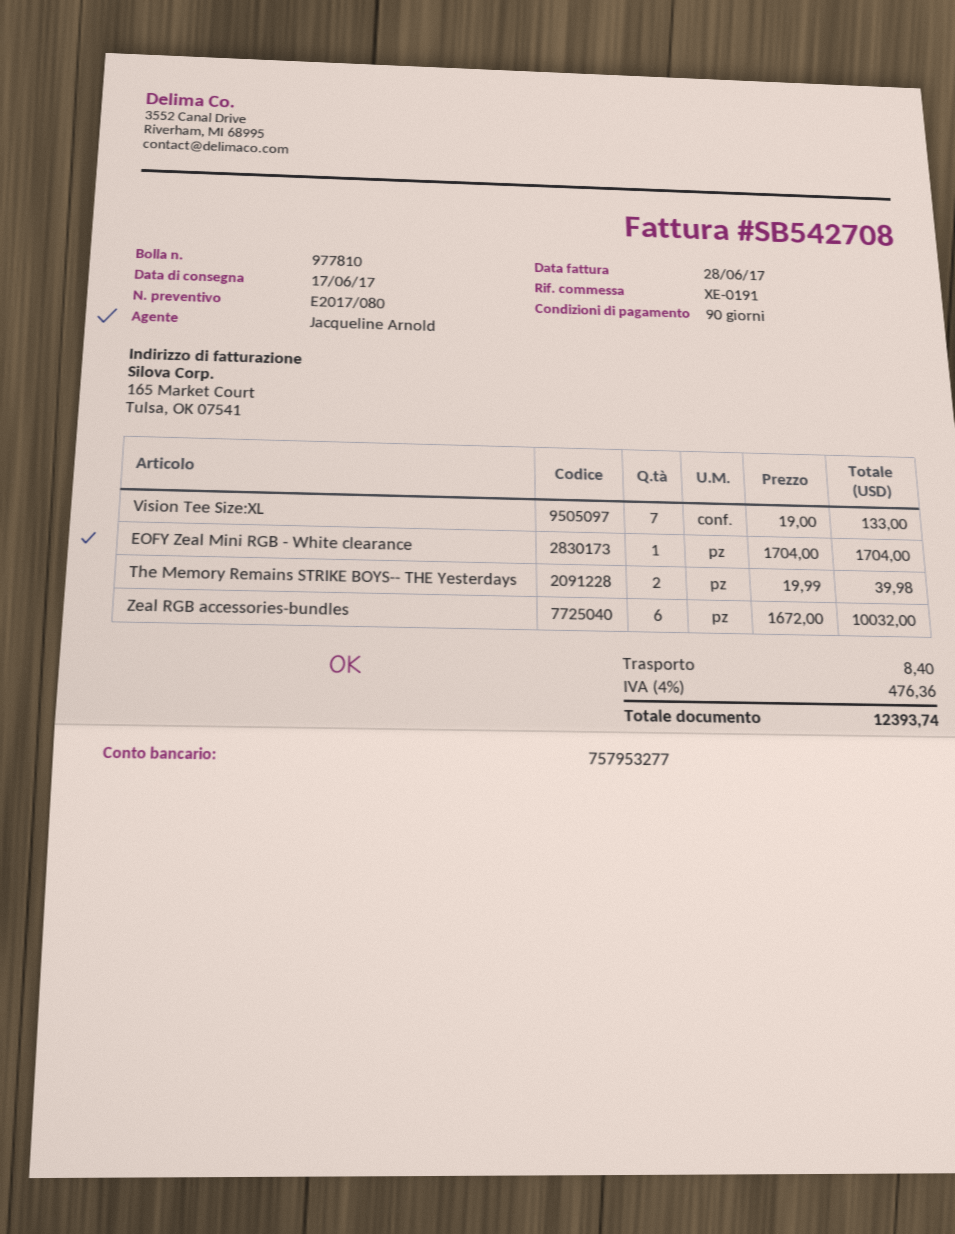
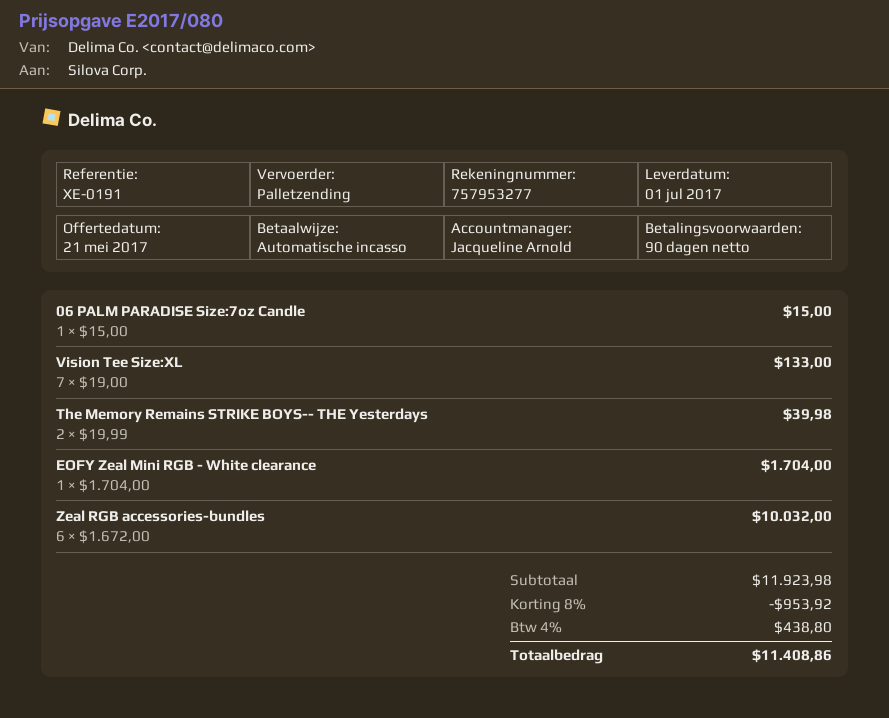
delivery date: 2017-06-17 -> 2017-07-01
06 PALM PARADISE Size:7oz Candle: none -> 1 x 15.00 = 15.00
discount: none -> 8% = 953.92
shipping: 8.40 -> none
tax: 4% = 476.36 -> 4% = 438.80
total: 12393.74 -> 11408.86

